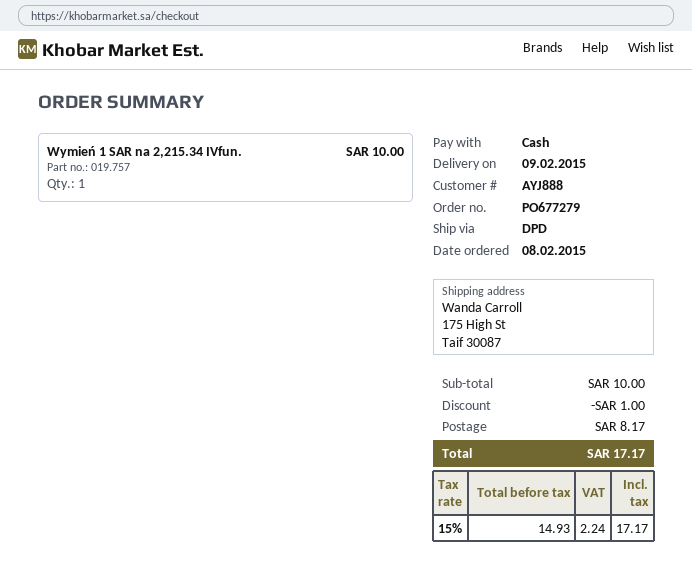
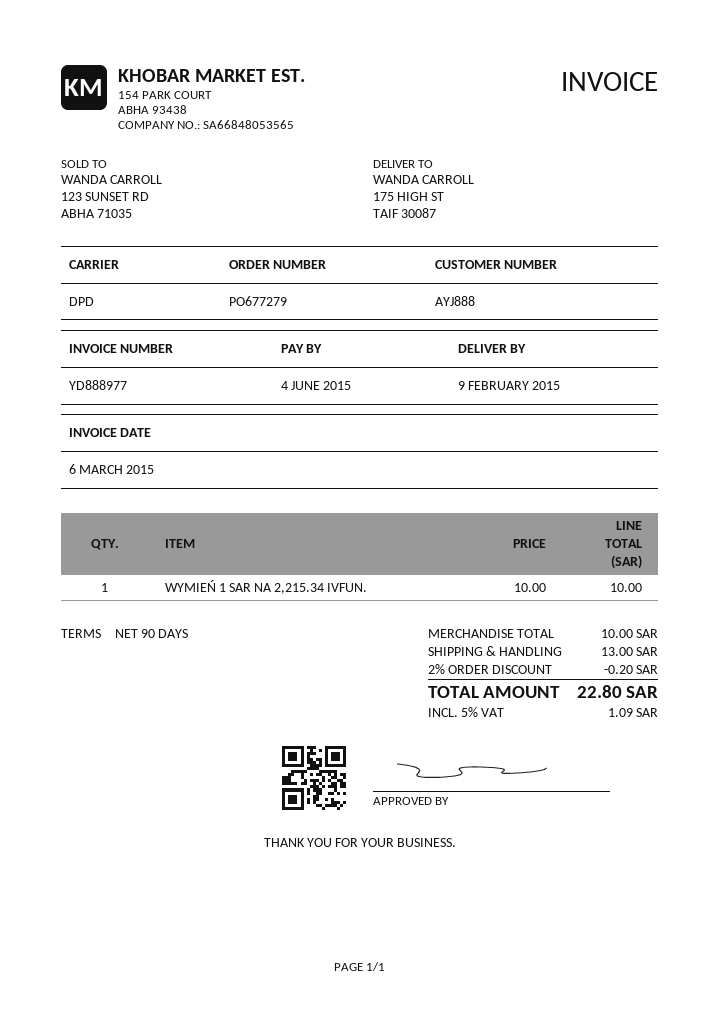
discount: 1.00 -> 0.20
shipping: 8.17 -> 13.00
tax: 15% = 2.24 -> 5% = 1.09
total: 17.17 -> 22.80

